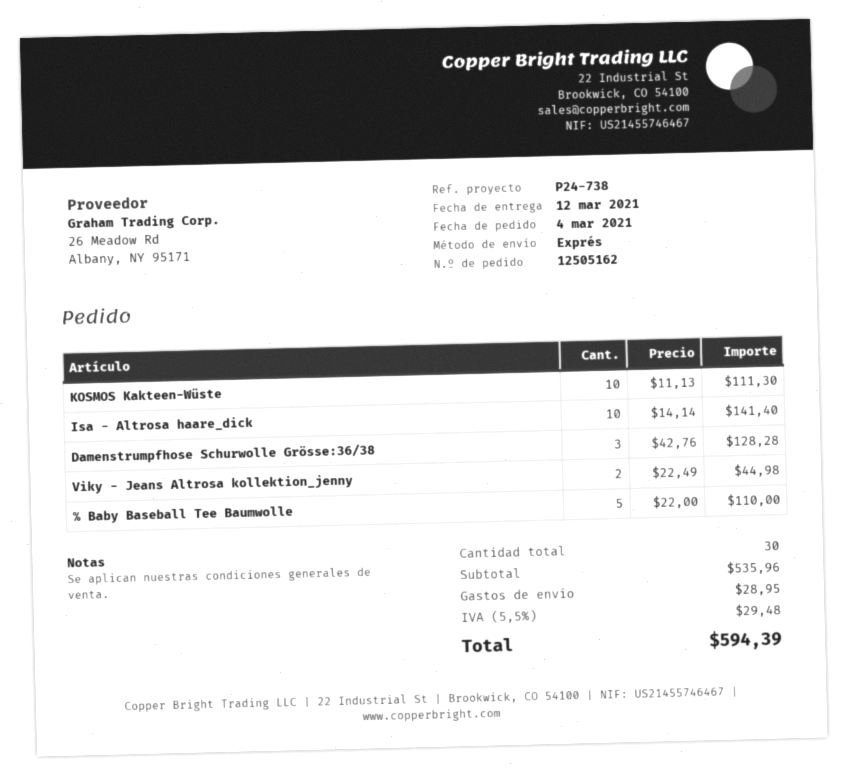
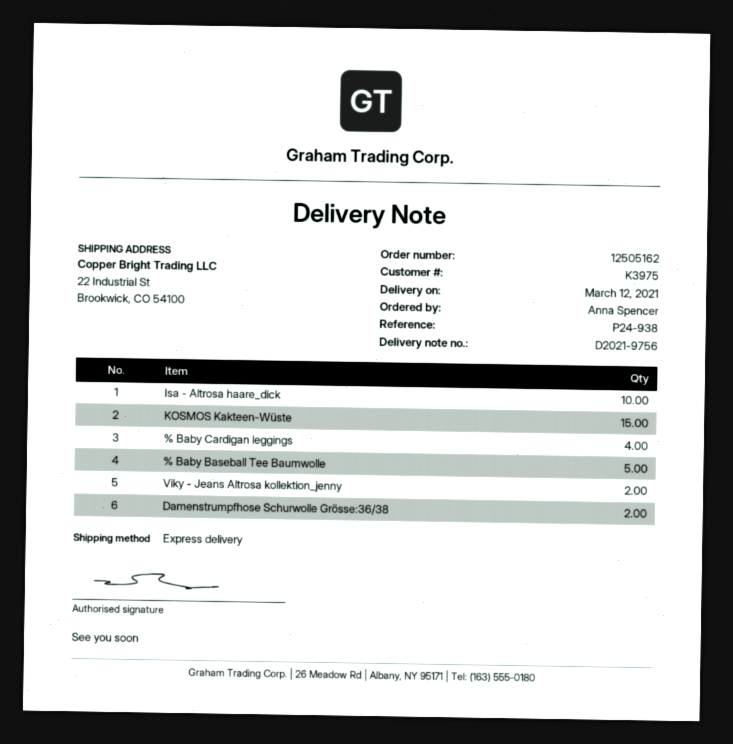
reference: P24-738 -> P24-938
KOSMOS Kakteen-Wüste: 10 -> 15
Damenstrumpfhose Schurwolle Grösse:36/38: 3 -> 2
% Baby Cardigan leggings: none -> 4

